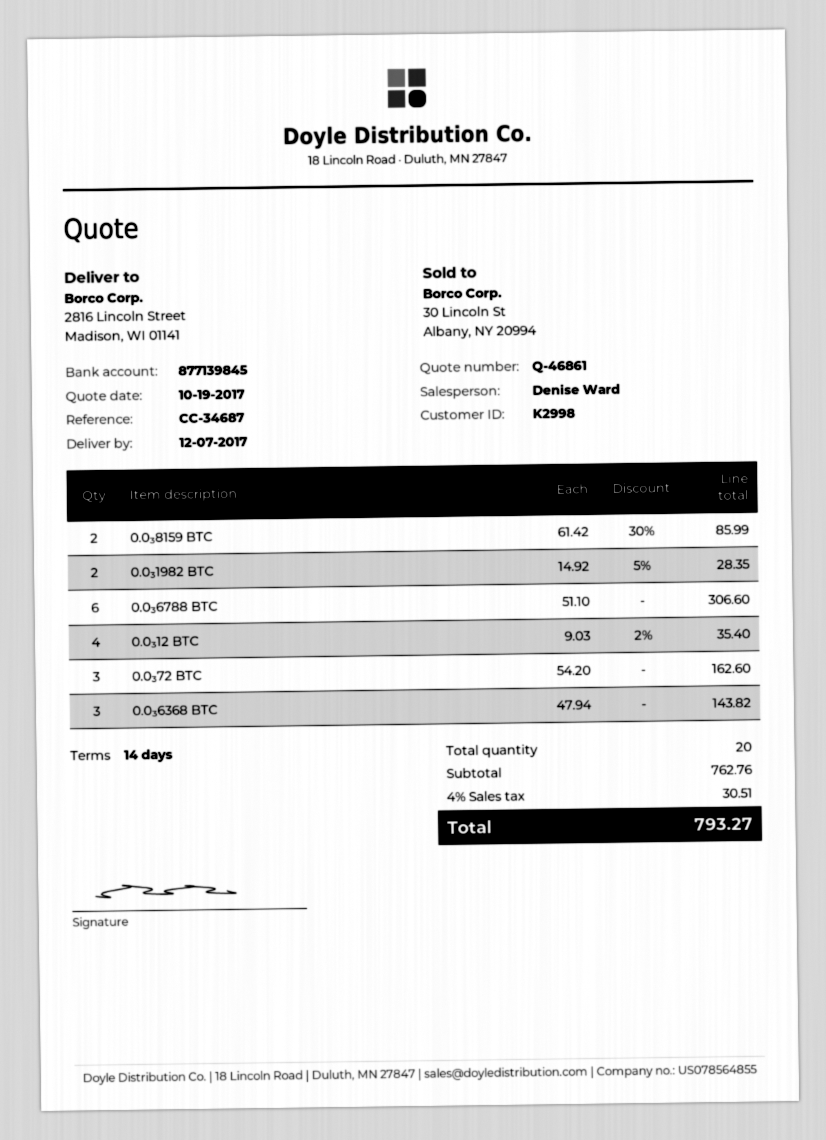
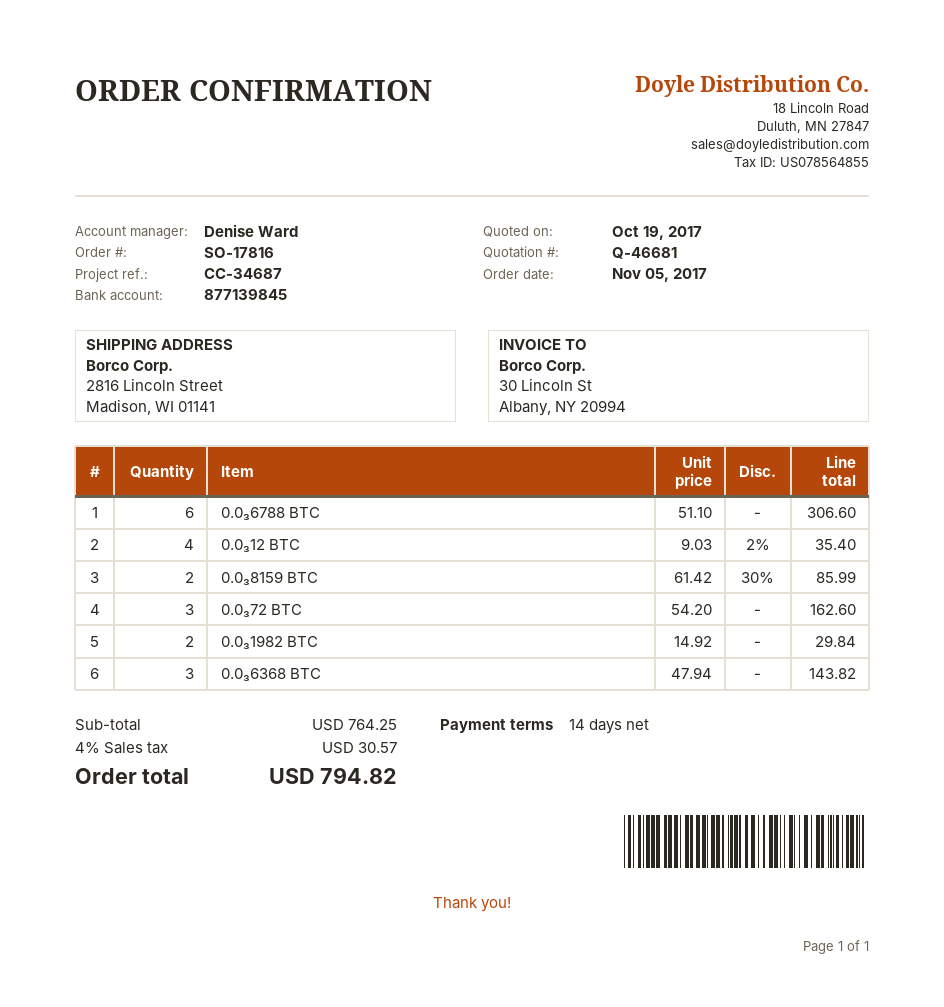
quote number: Q-46861 -> Q-46681
0.0₃1982 BTC: 2 x 14.92 - 5% = 28.35 -> 2 x 14.92 = 29.84
subtotal: 762.76 -> 764.25
tax: 4% = 30.51 -> 4% = 30.57
total: 793.27 -> 794.82

